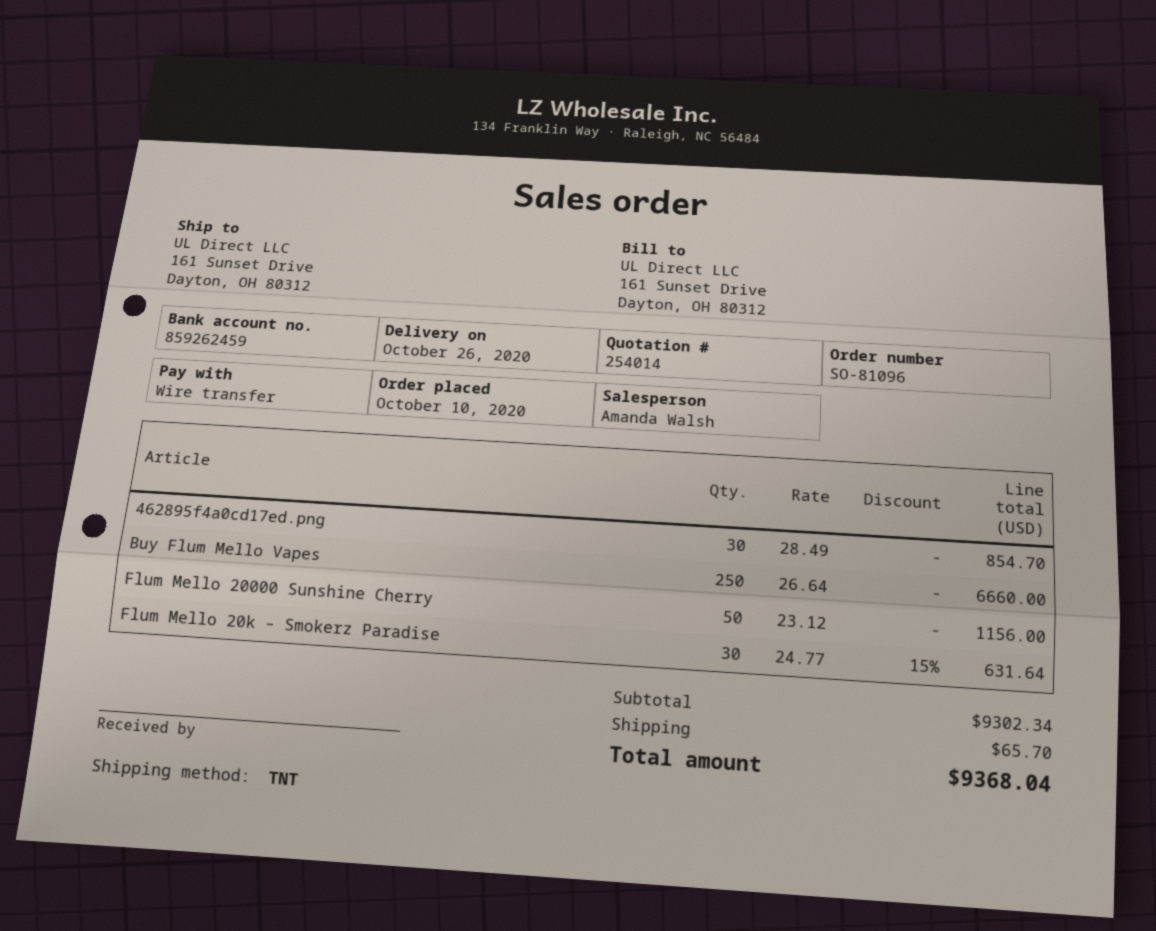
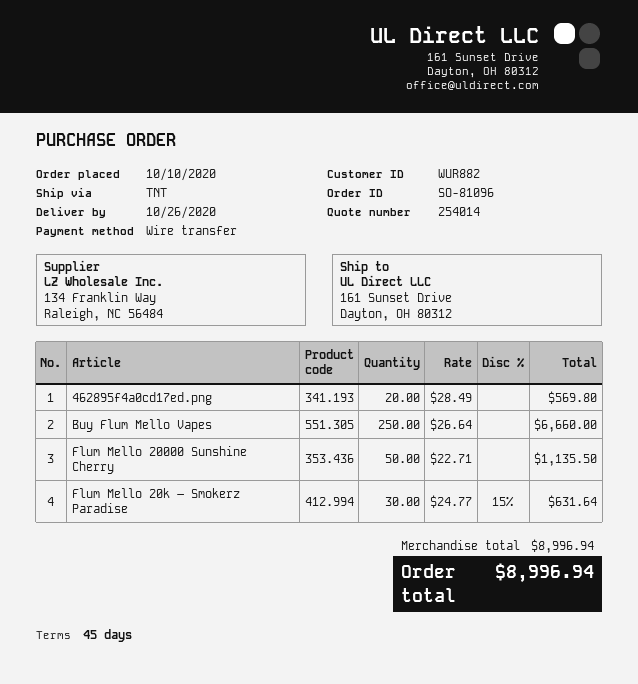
462895f4a0cd17ed.png: 30 x 28.49 = 854.70 -> 20 x 28.49 = 569.80
Flum Mello 20000 Sunshine Cherry: 50 x 23.12 = 1156.00 -> 50 x 22.71 = 1135.50
subtotal: 9302.34 -> 8996.94
shipping: 65.70 -> none
total: 9368.04 -> 8996.94

